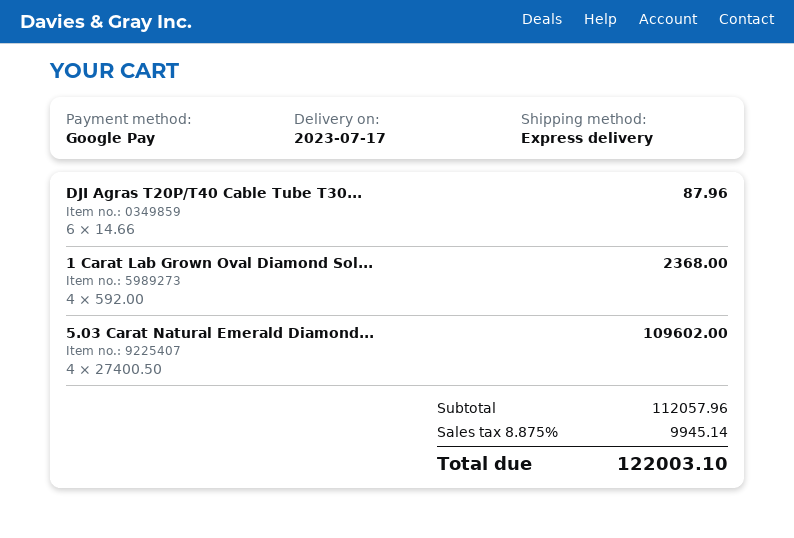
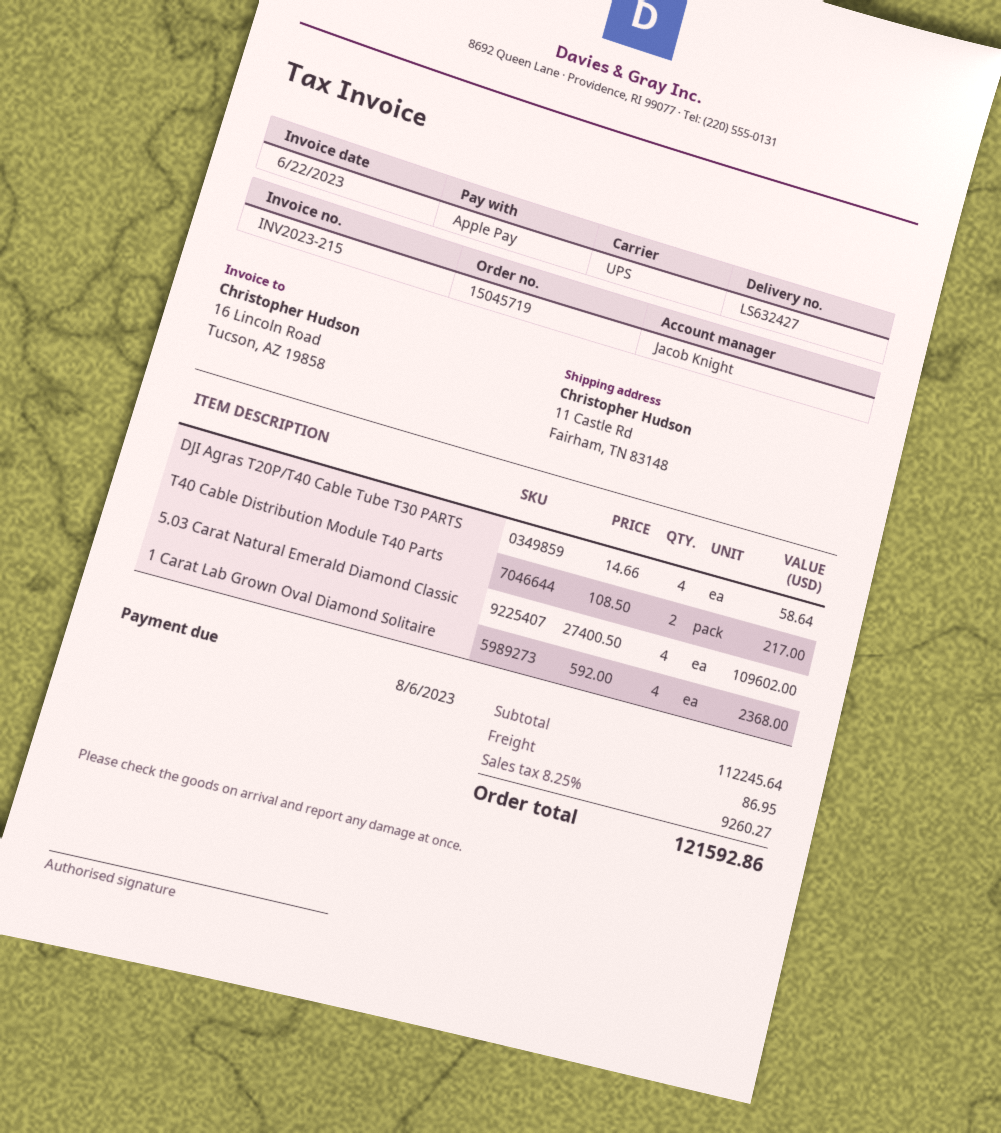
payment method: Google Pay -> Apple Pay
shipping method: express -> UPS
DJI Agras T20P/T40 Cable Tube T30...: 6 x 14.66 = 87.96 -> 4 x 14.66 = 58.64
T40 Cable Distribution Module T40 Parts: none -> 2 x 108.50 = 217.00
subtotal: 112057.96 -> 112245.64
shipping: none -> 86.95
tax: 8.875% = 9945.14 -> 8.25% = 9260.27
total: 122003.10 -> 121592.86

